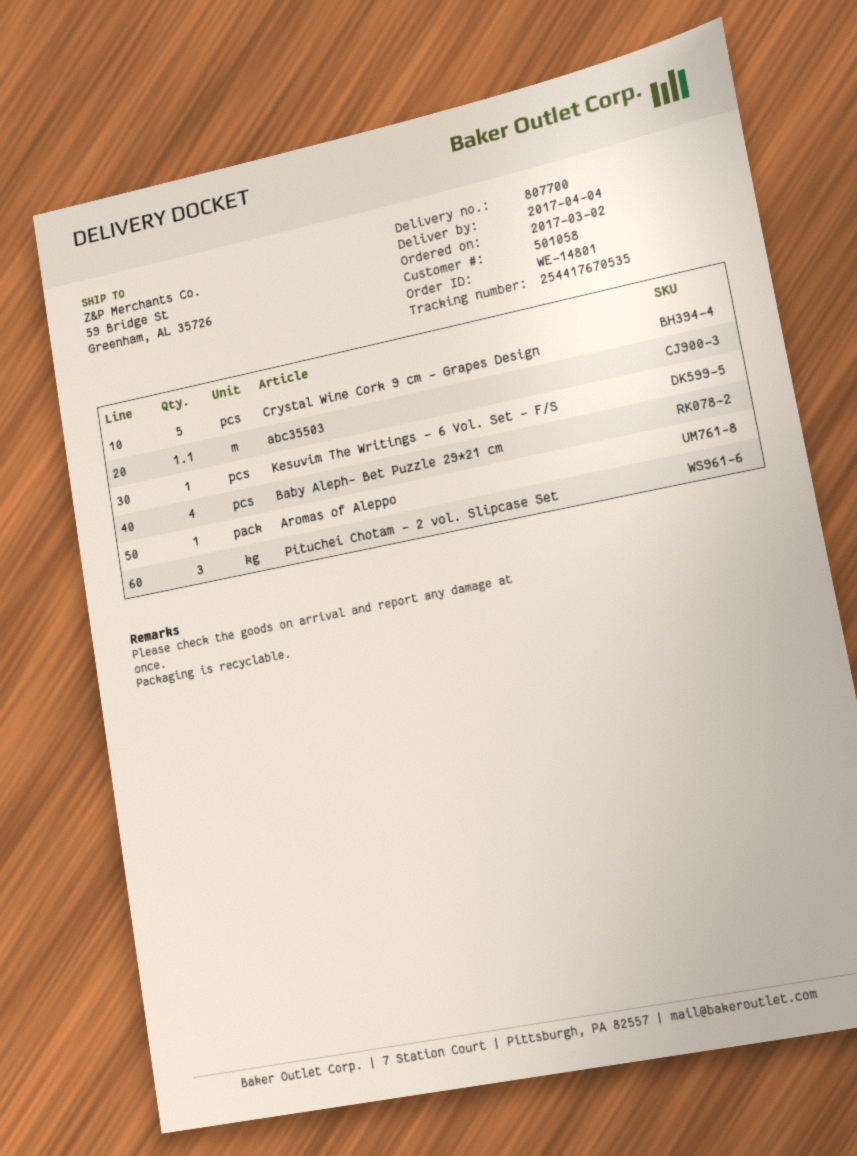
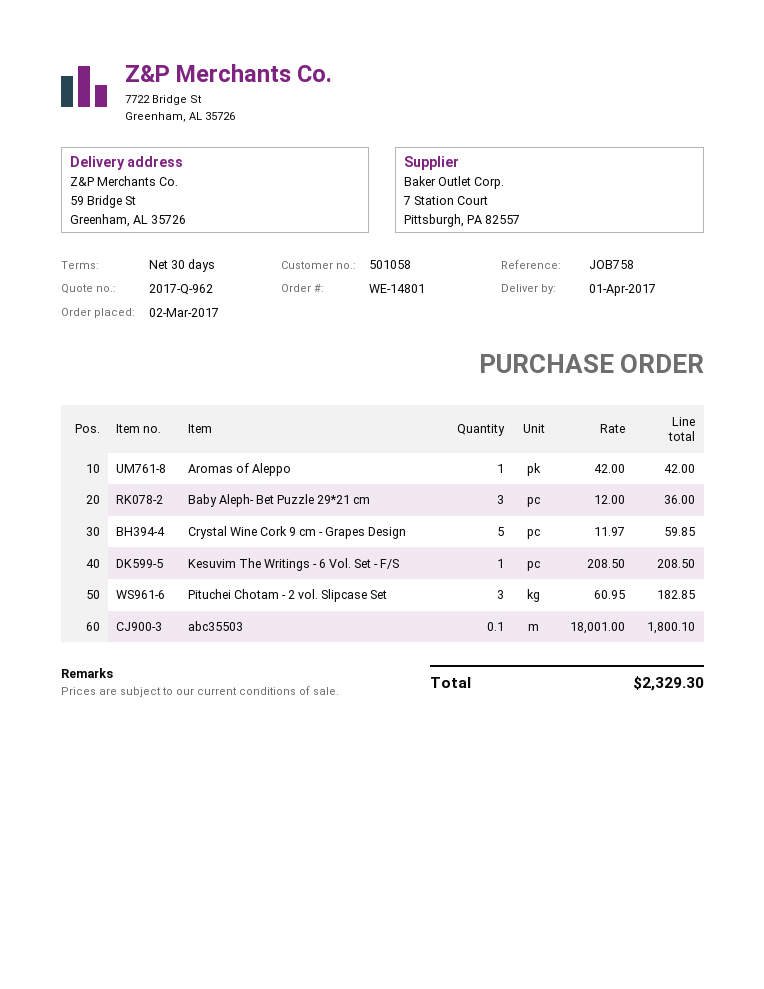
delivery date: 2017-04-04 -> 2017-04-01
abc35503: 1.1 -> 0.1
Baby Aleph- Bet Puzzle 29*21 cm: 4 -> 3

